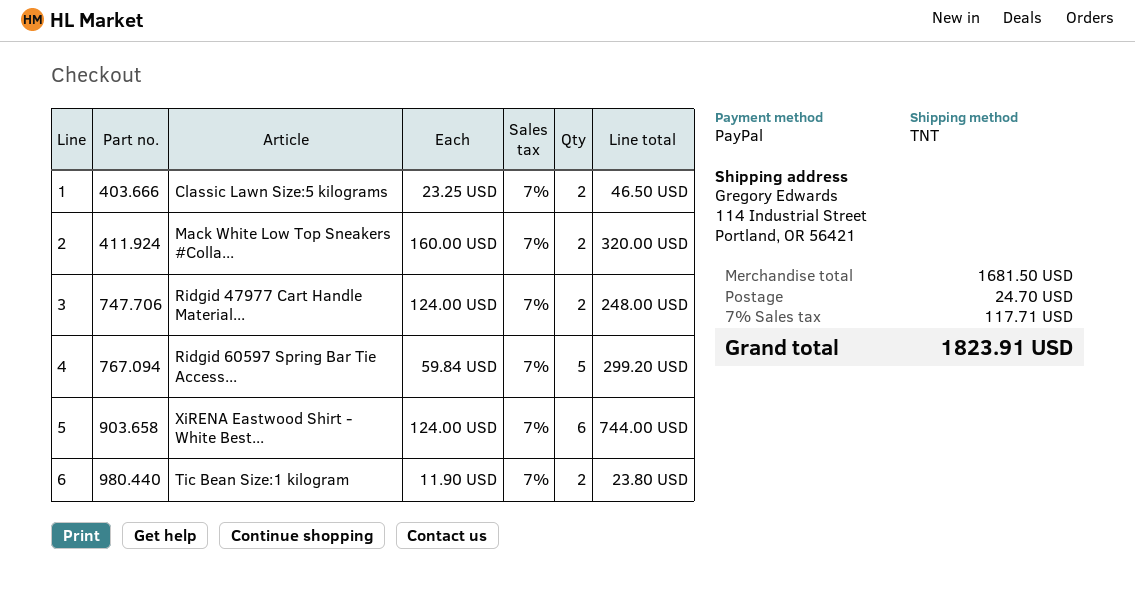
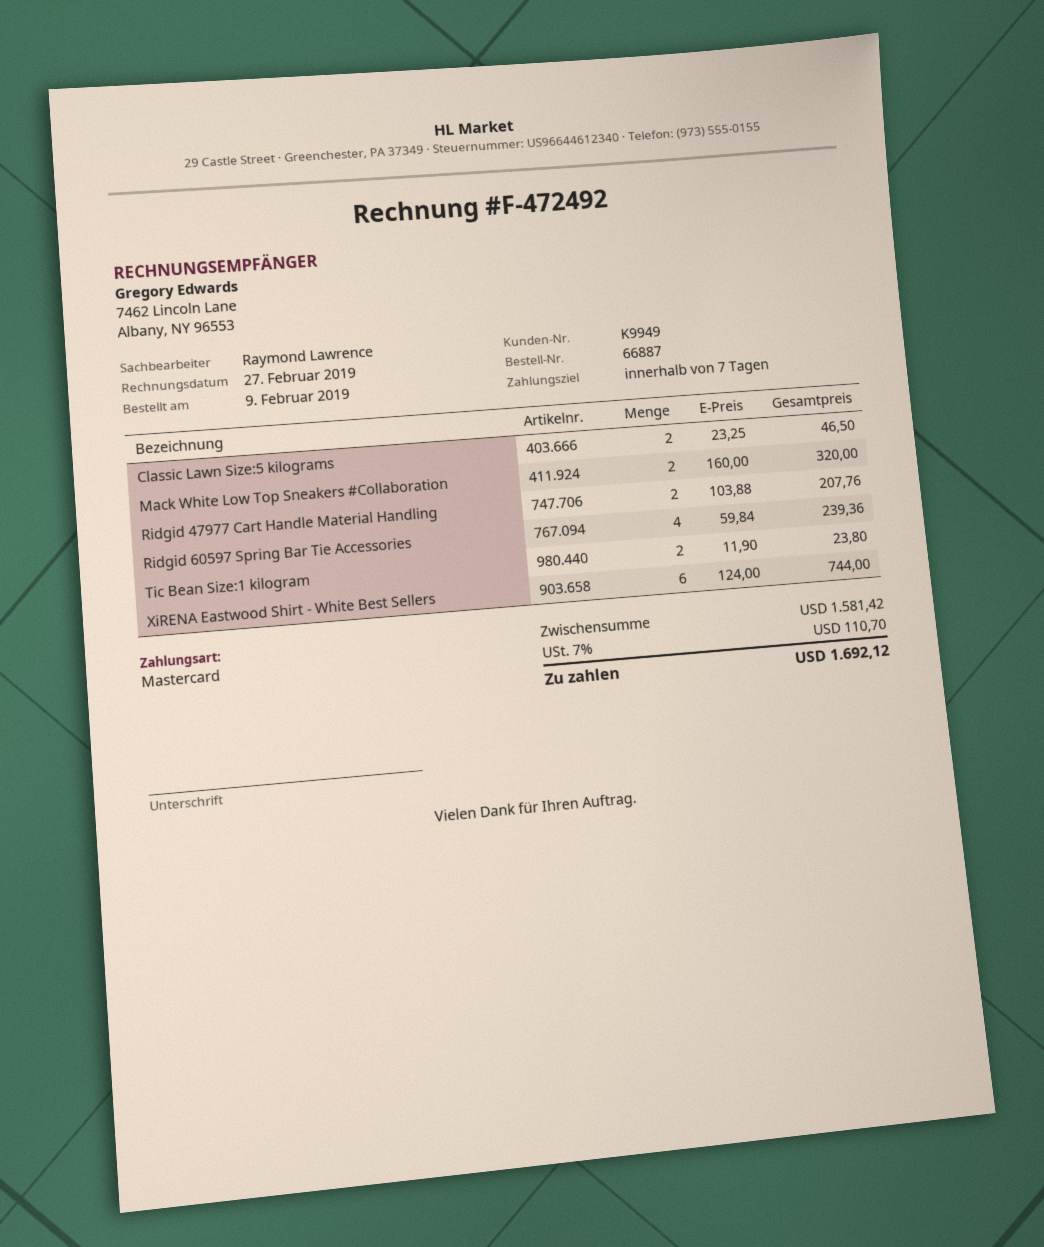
payment method: PayPal -> Mastercard
Ridgid 47977 Cart Handle Material...: 2 x 124.00 = 248.00 -> 2 x 103.88 = 207.76
Ridgid 60597 Spring Bar Tie Access...: 5 x 59.84 = 299.20 -> 4 x 59.84 = 239.36
subtotal: 1681.50 -> 1581.42
shipping: 24.70 -> none
tax: 7% = 117.71 -> 7% = 110.70
total: 1823.91 -> 1692.12

